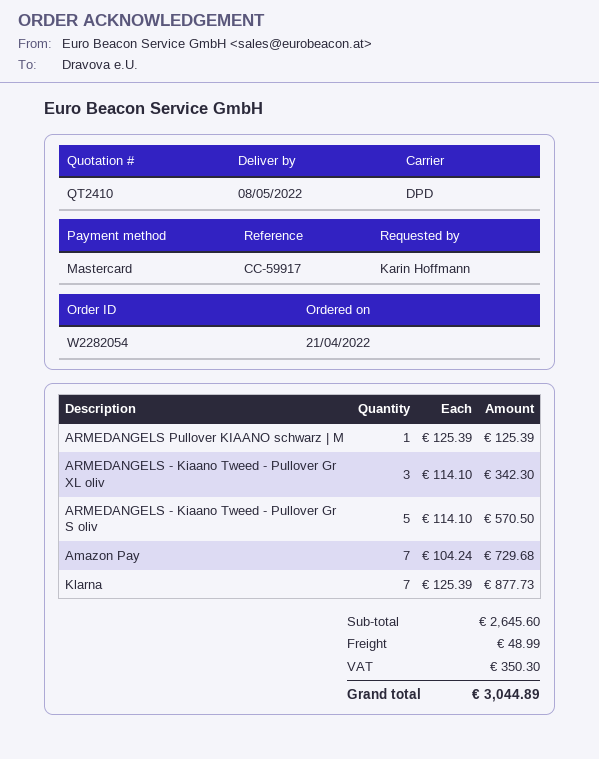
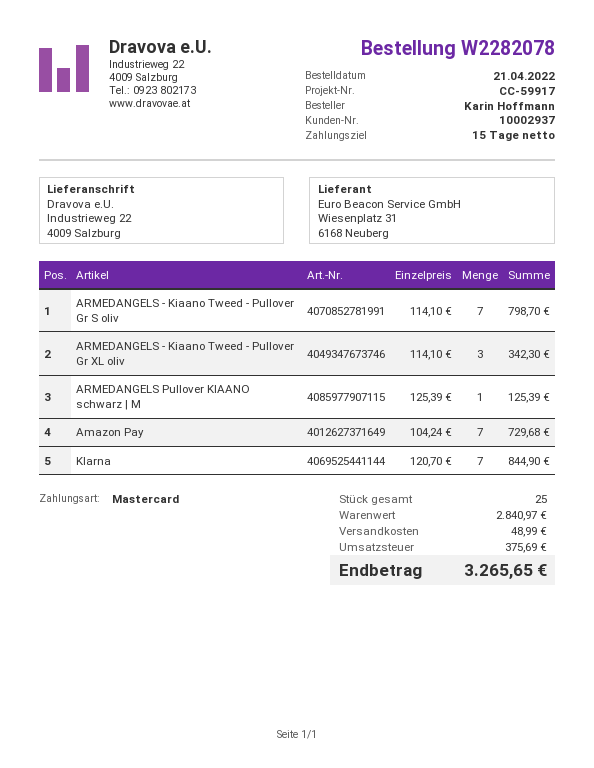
order number: W2282054 -> W2282078
ARMEDANGELS - Kiaano Tweed - Pullover Gr S oliv: 5 x 114.10 = 570.50 -> 7 x 114.10 = 798.70
Klarna: 7 x 125.39 = 877.73 -> 7 x 120.70 = 844.90
subtotal: 2645.60 -> 2840.97
tax: 350.30 -> 375.69
total: 3044.89 -> 3265.65

